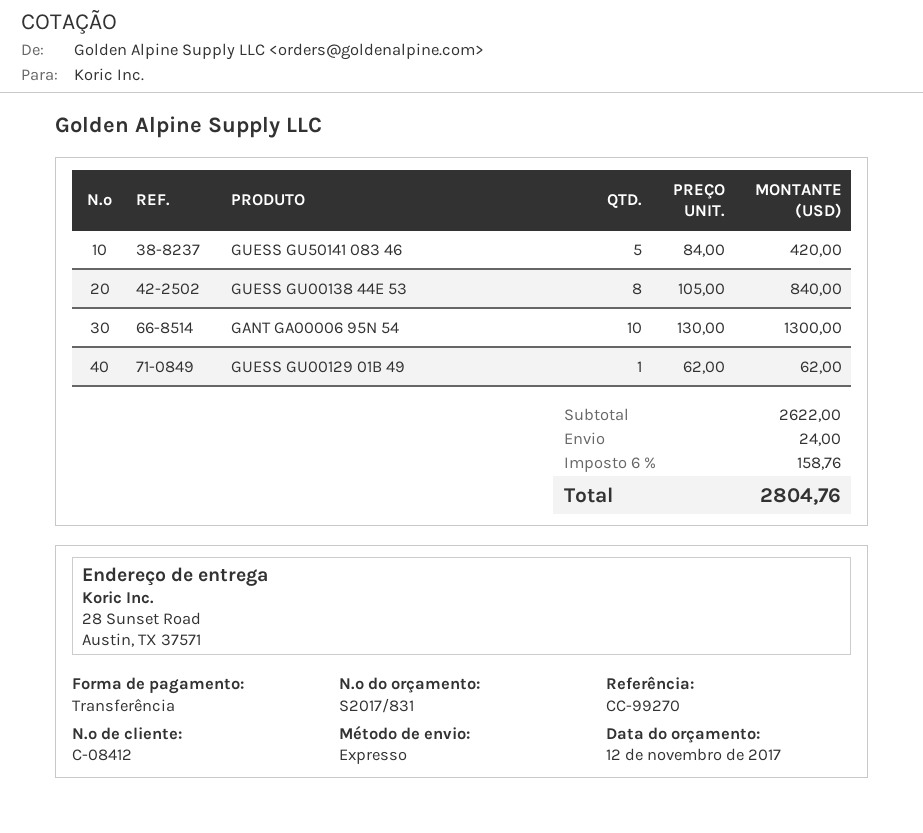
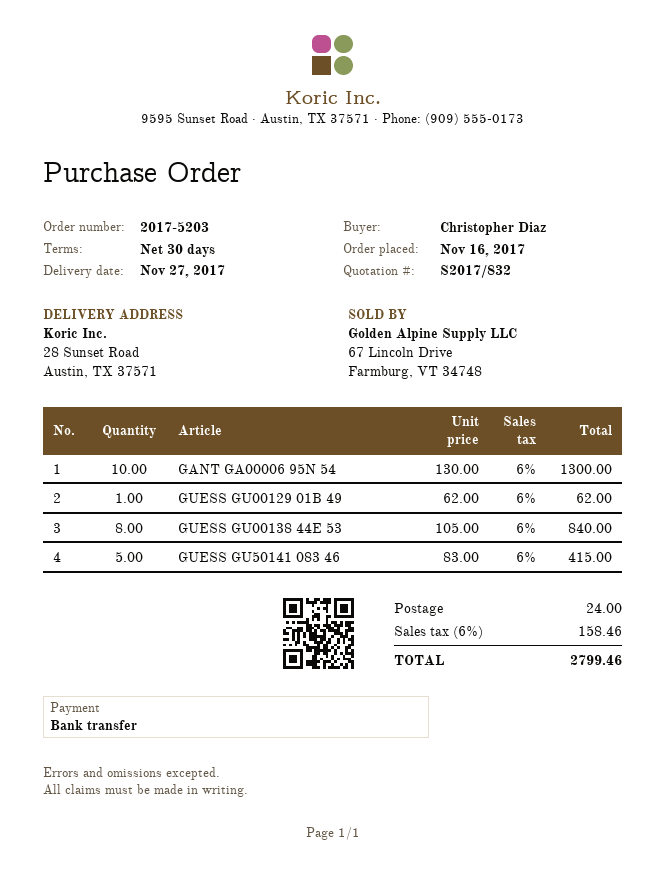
quote number: S2017/831 -> S2017/832
GUESS GU50141 083 46: 5 x 84.00 = 420.00 -> 5 x 83.00 = 415.00
tax: 6% = 158.76 -> 6% = 158.46
total: 2804.76 -> 2799.46

